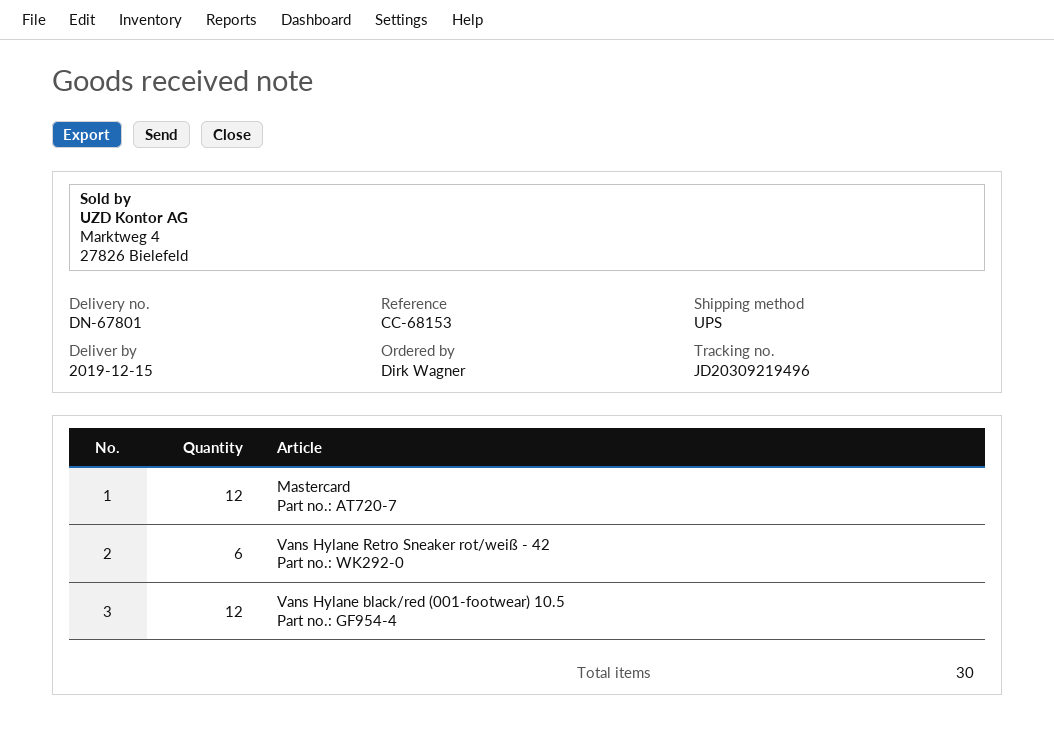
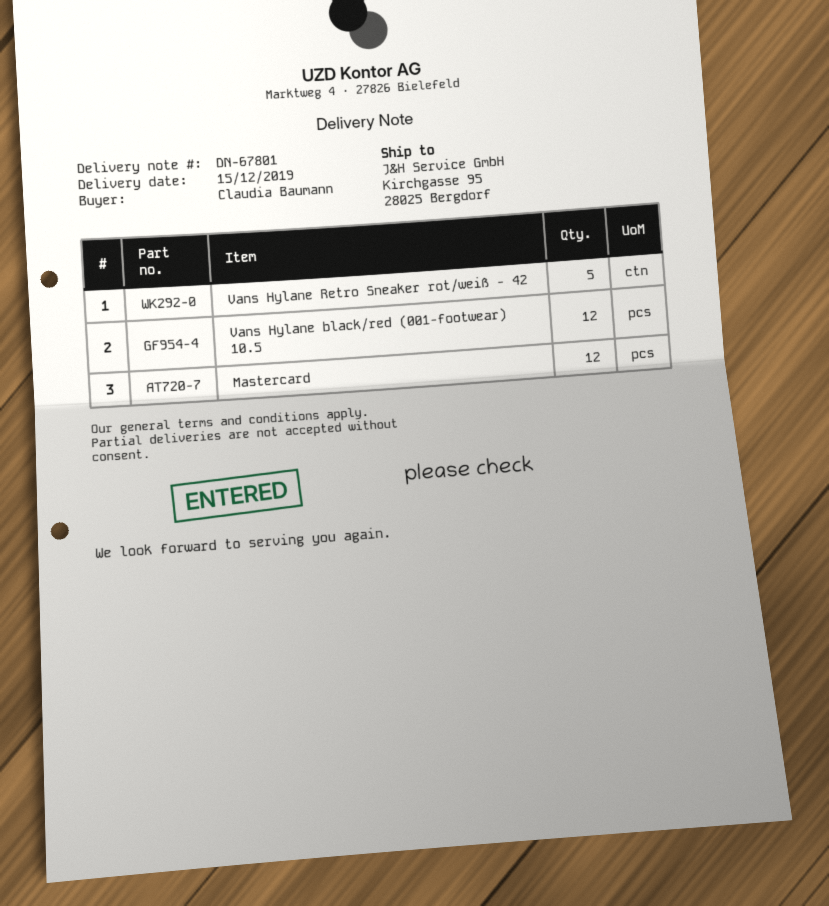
ordered by: Dirk Wagner -> Claudia Baumann
Vans Hylane Retro Sneaker rot/weiß - 42: 6 -> 5

